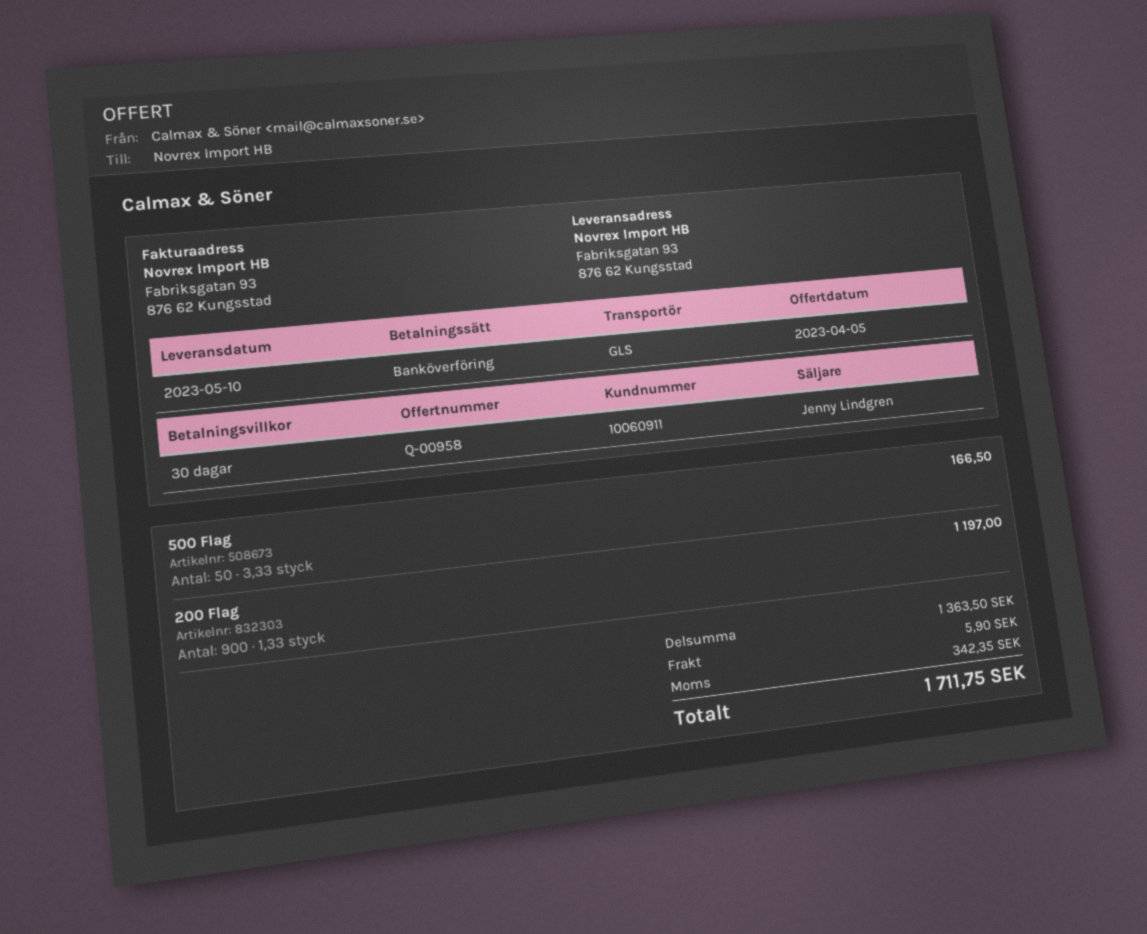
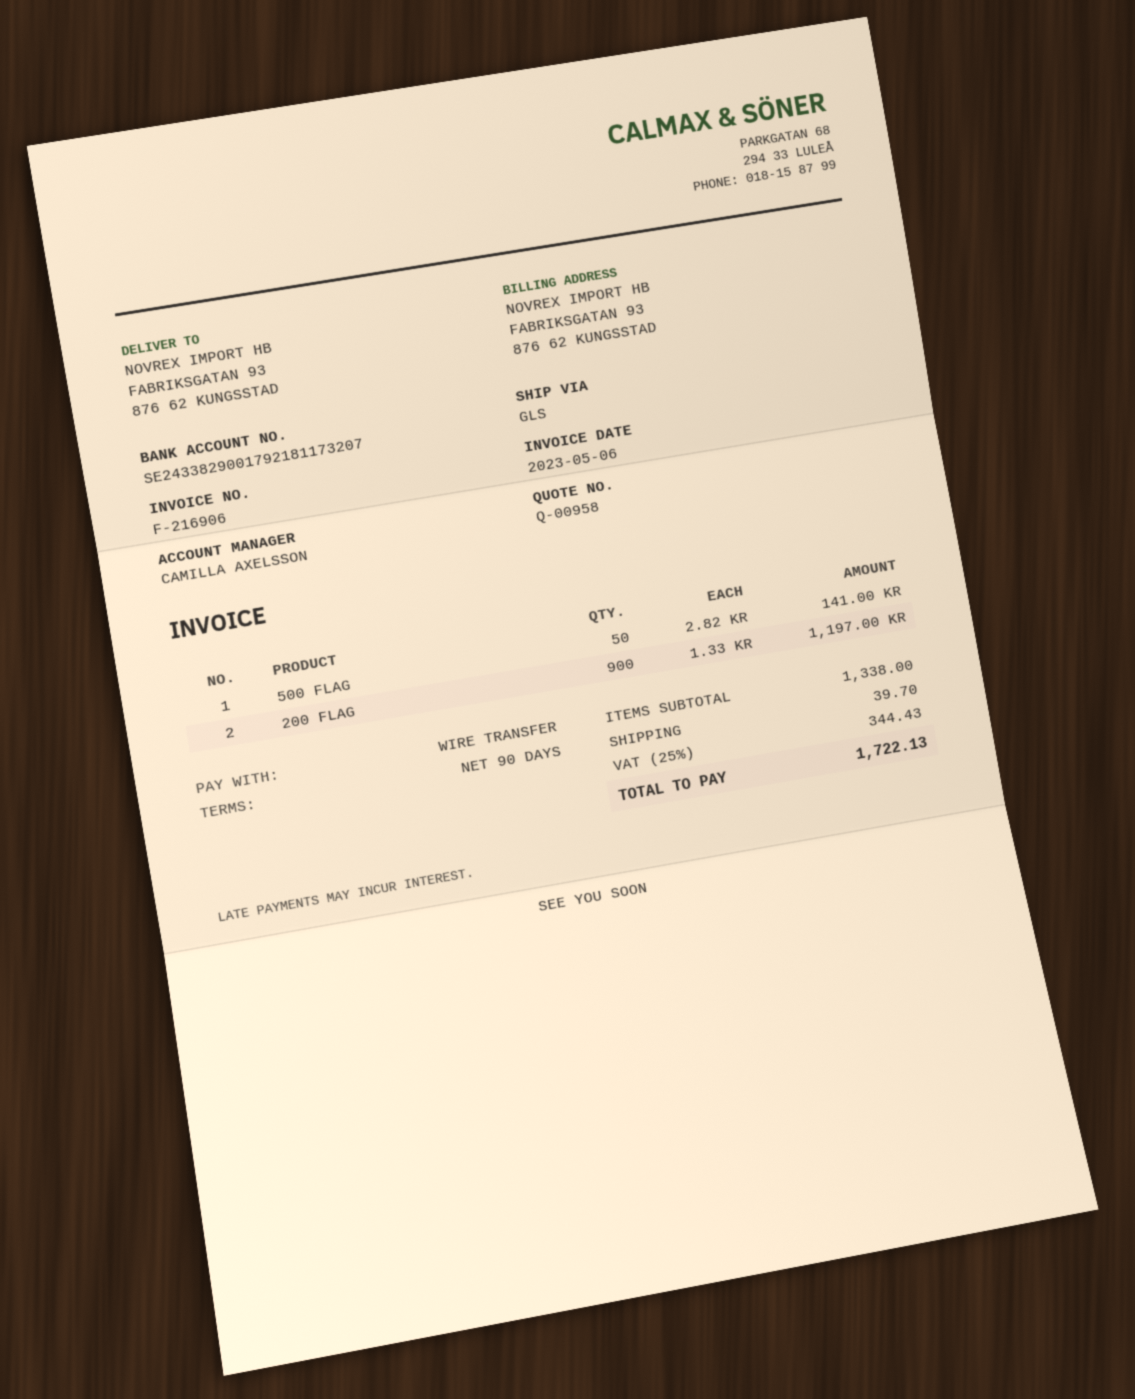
payment terms: 30 days -> 90 days
sales rep: Jenny Lindgren -> CAMILLA AXELSSON
500 Flag: 50 x 3.33 = 166.50 -> 50 x 2.82 = 141.00
subtotal: 1363.50 -> 1338.00
shipping: 5.90 -> 39.70
tax: 342.35 -> 344.43
total: 1711.75 -> 1722.13

